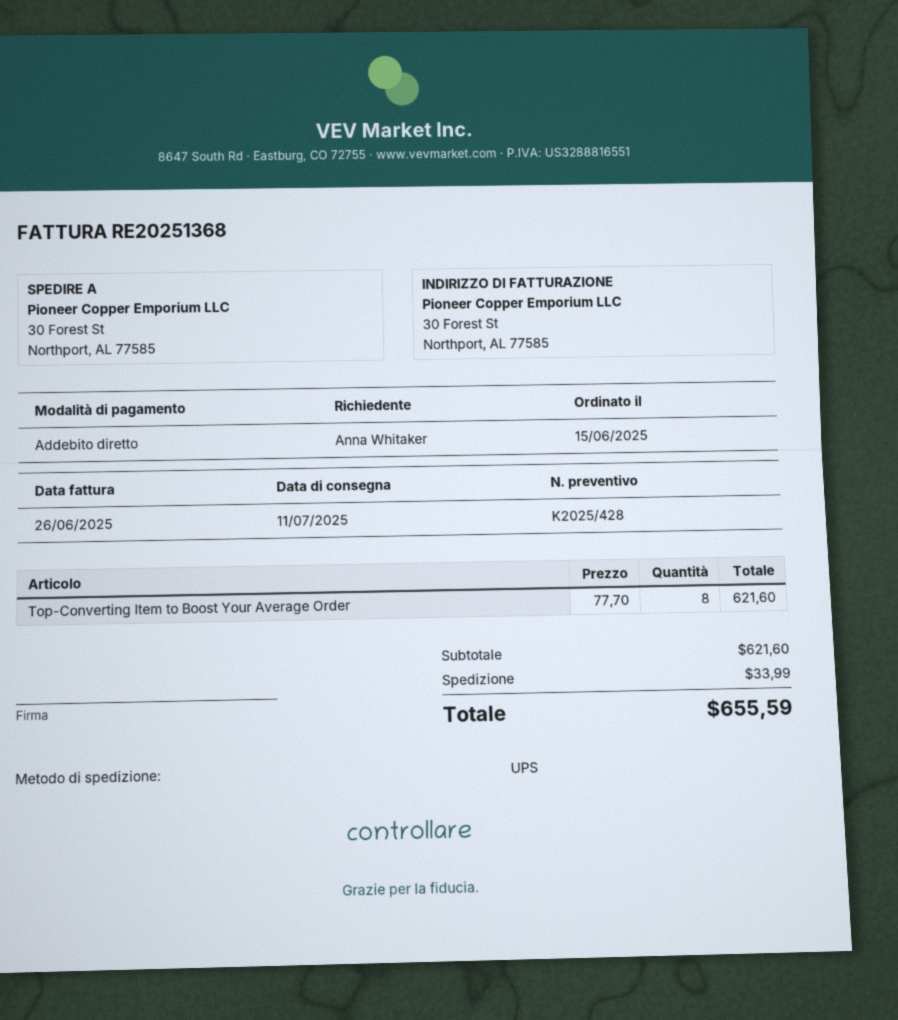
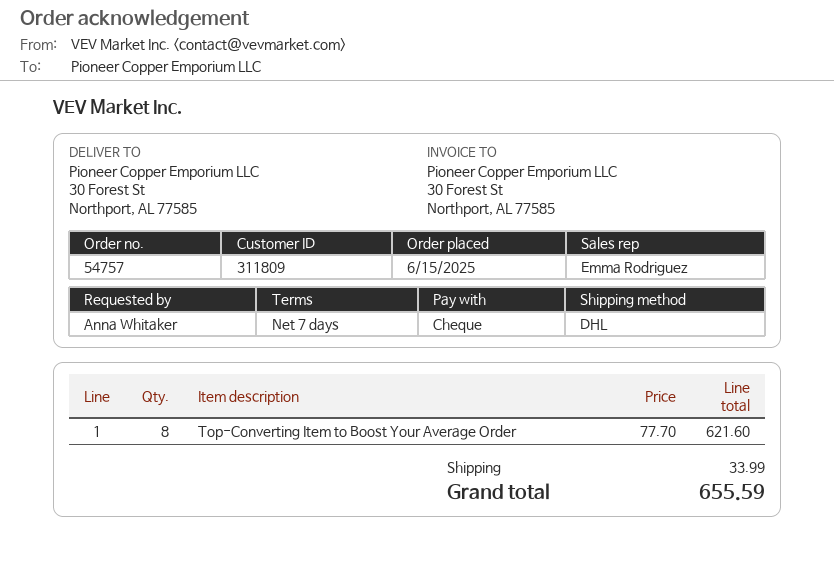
payment method: direct debit -> cheque
shipping method: UPS -> DHL

